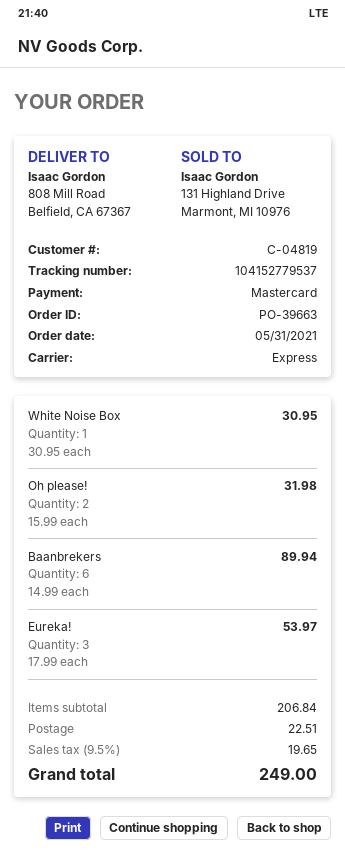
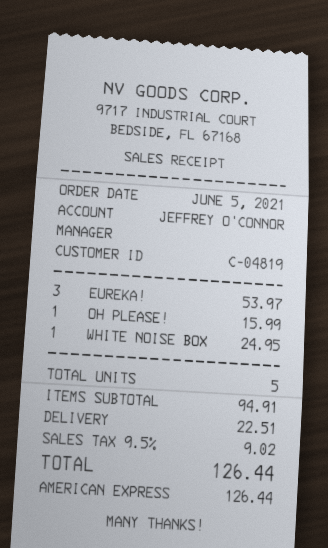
order date: 2021-05-31 -> 2021-06-05
payment method: Mastercard -> American Express
White Noise Box: 1 for 30.95 -> 1 for 24.95
Oh please!: 2 for 31.98 -> 1 for 15.99
Baanbrekers: 6 for 89.94 -> none
subtotal: 206.84 -> 94.91
tax: 9.5% = 19.65 -> 9.5% = 9.02
total: 249.00 -> 126.44

